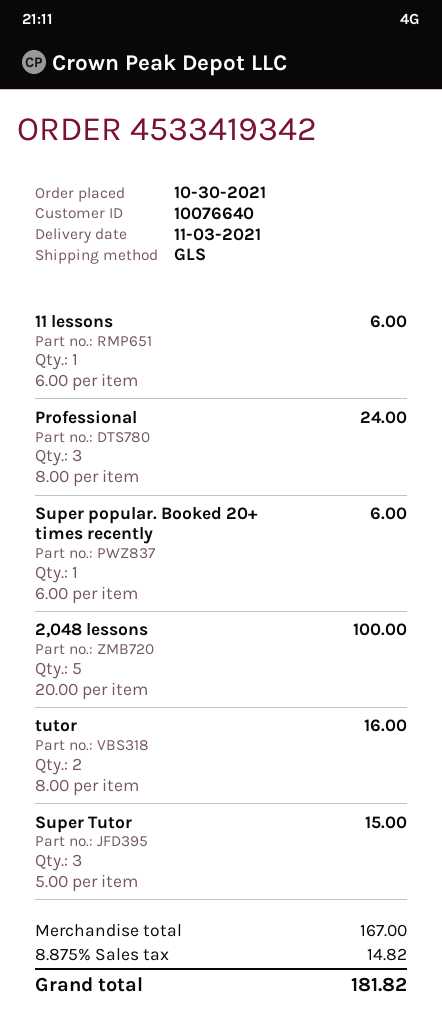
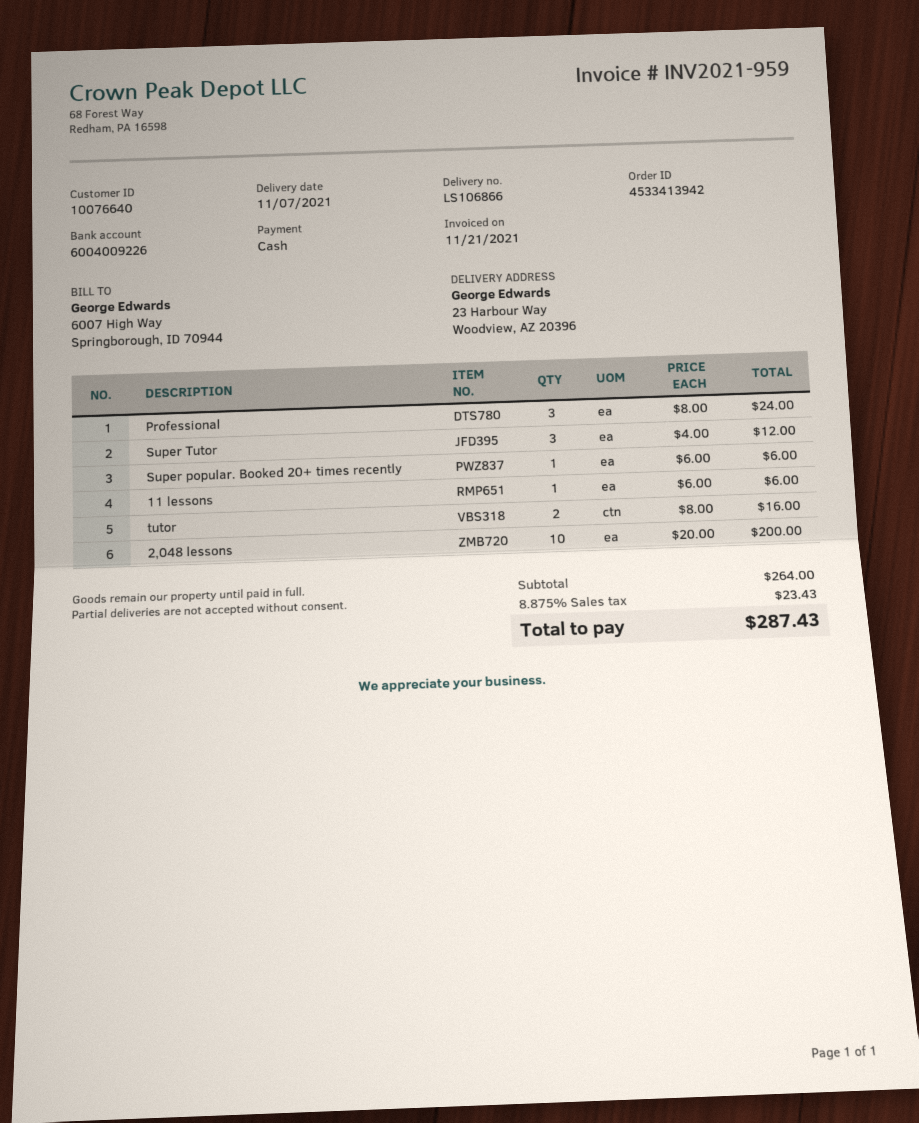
order number: 4533419342 -> 4533413942
delivery date: 2021-11-03 -> 2021-11-07
2,048 lessons: 5 x 20.00 = 100.00 -> 10 x 20.00 = 200.00
Super Tutor: 3 x 5.00 = 15.00 -> 3 x 4.00 = 12.00
subtotal: 167.00 -> 264.00
tax: 8.875% = 14.82 -> 8.875% = 23.43
total: 181.82 -> 287.43

